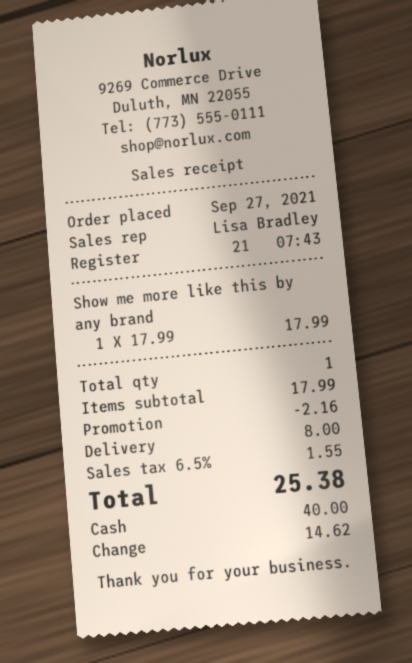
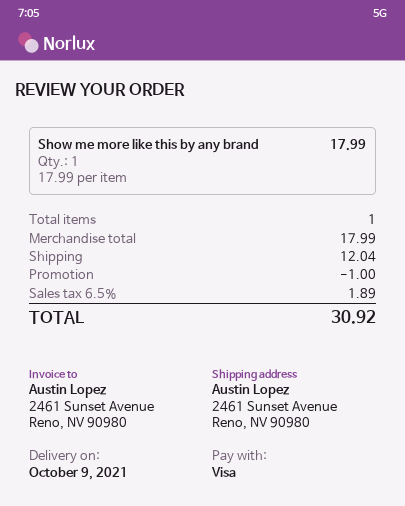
payment method: cash -> Visa
discount: 2.16 -> 1.00
shipping: 8.00 -> 12.04
tax: 6.5% = 1.55 -> 6.5% = 1.89
total: 25.38 -> 30.92

